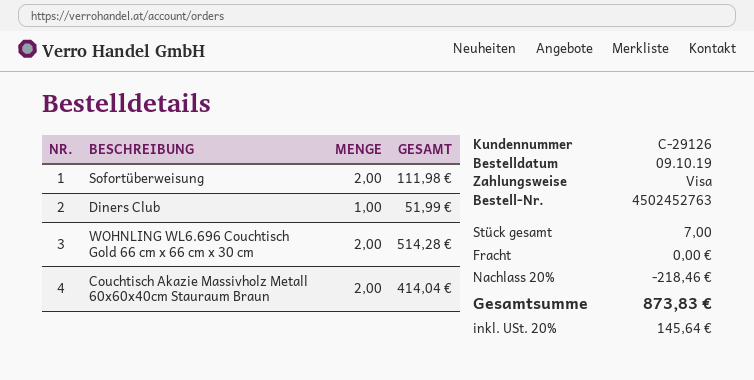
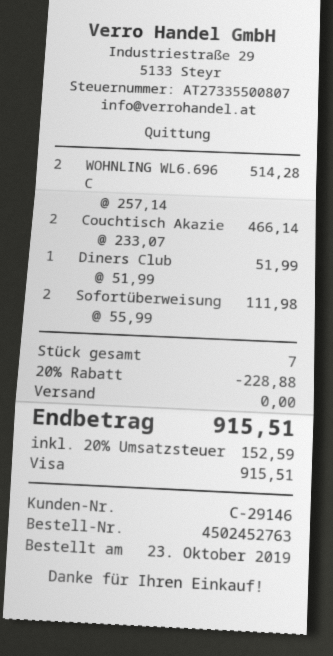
order date: 2019-10-09 -> 2019-10-23
customer number: C-29126 -> C-29146
Couchtisch Akazie Massivholz Metall 60x60x40cm Stauraum Braun: 2 for 414.04 -> 2 for 466.14
discount: 20% = 218.46 -> 20% = 228.88
tax: 20% = 145.64 -> 20% = 152.59
total: 873.83 -> 915.51

